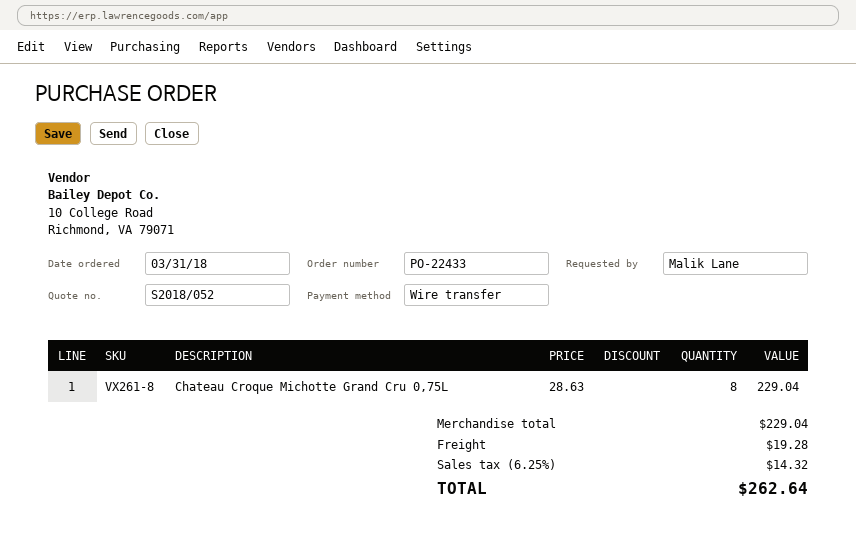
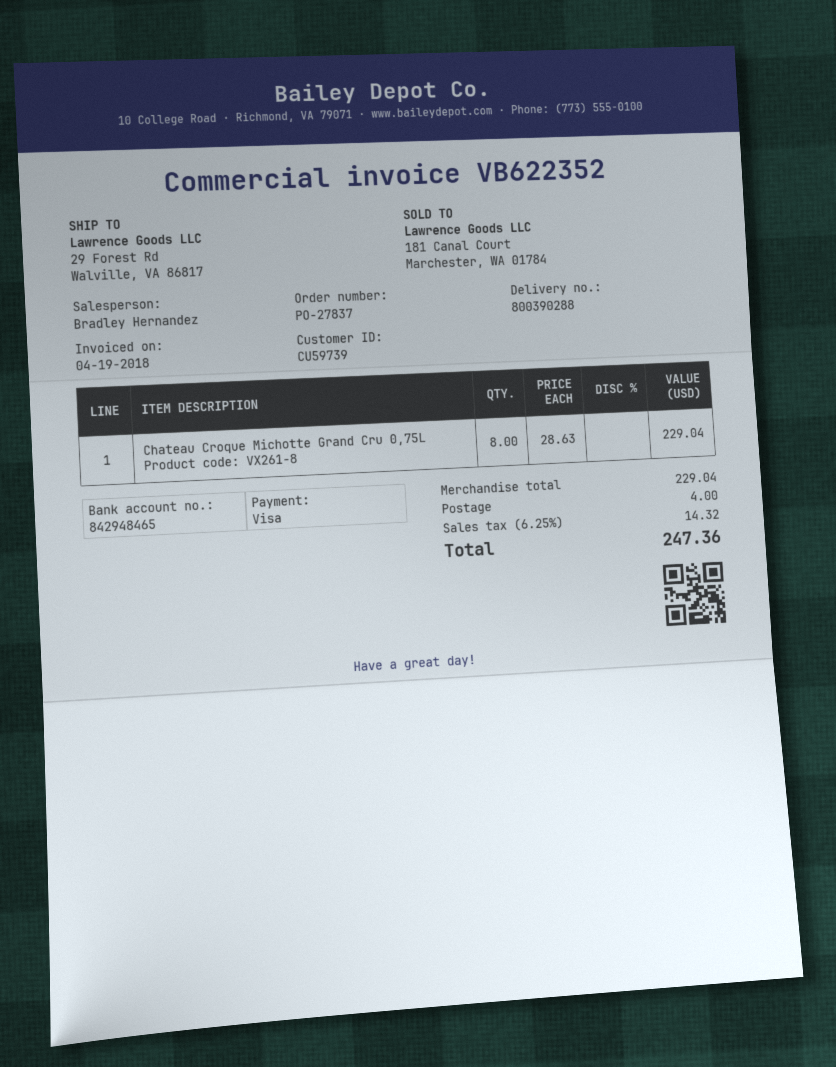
order number: PO-22433 -> PO-27837
payment method: bank transfer -> Visa
shipping: 19.28 -> 4.00
total: 262.64 -> 247.36

